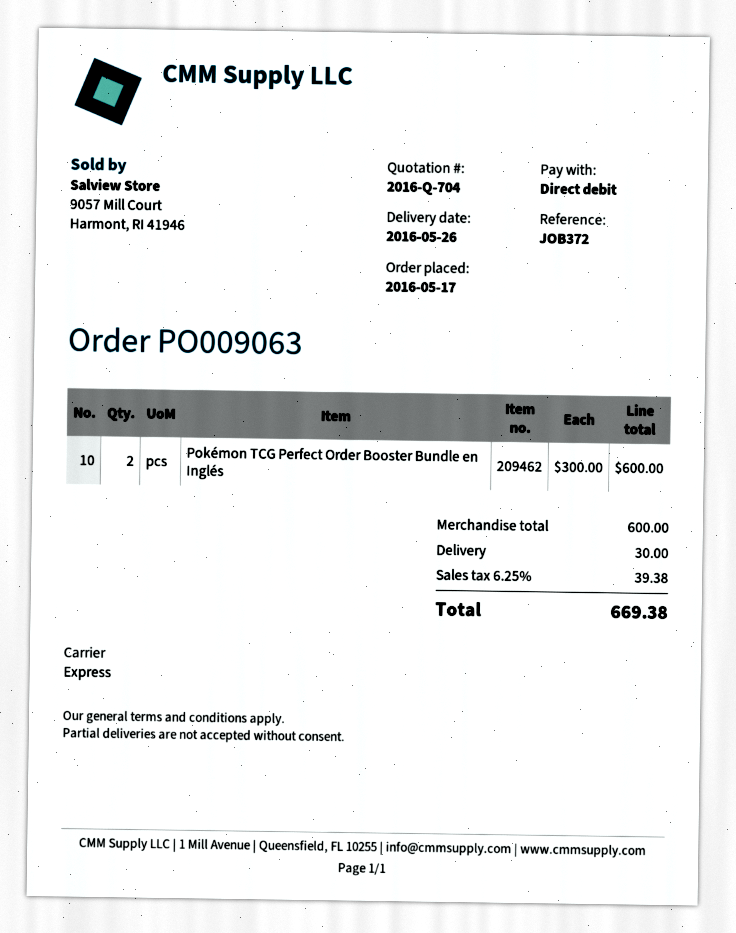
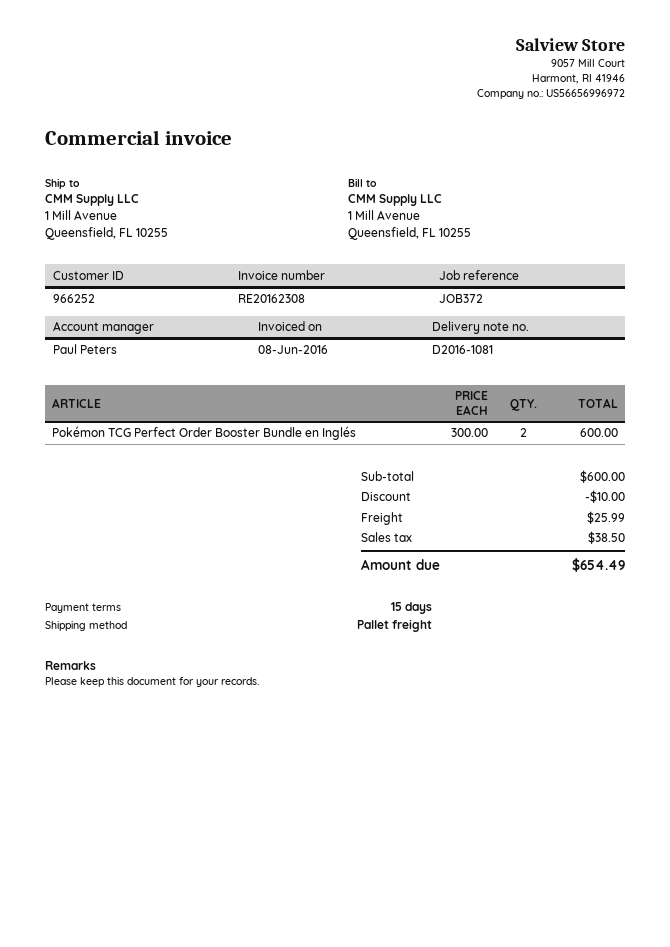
shipping method: express -> pallet freight
discount: none -> 10.00
shipping: 30.00 -> 25.99
tax: 39.38 -> 38.50
total: 669.38 -> 654.49

